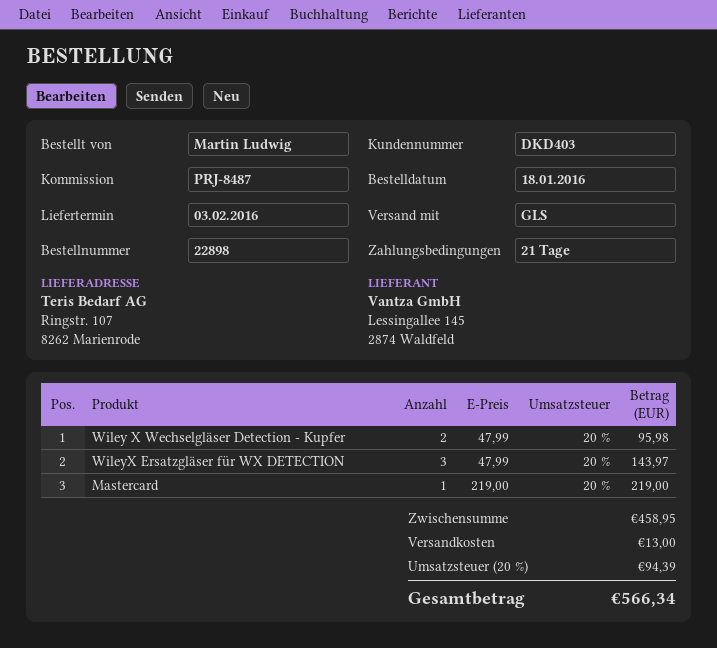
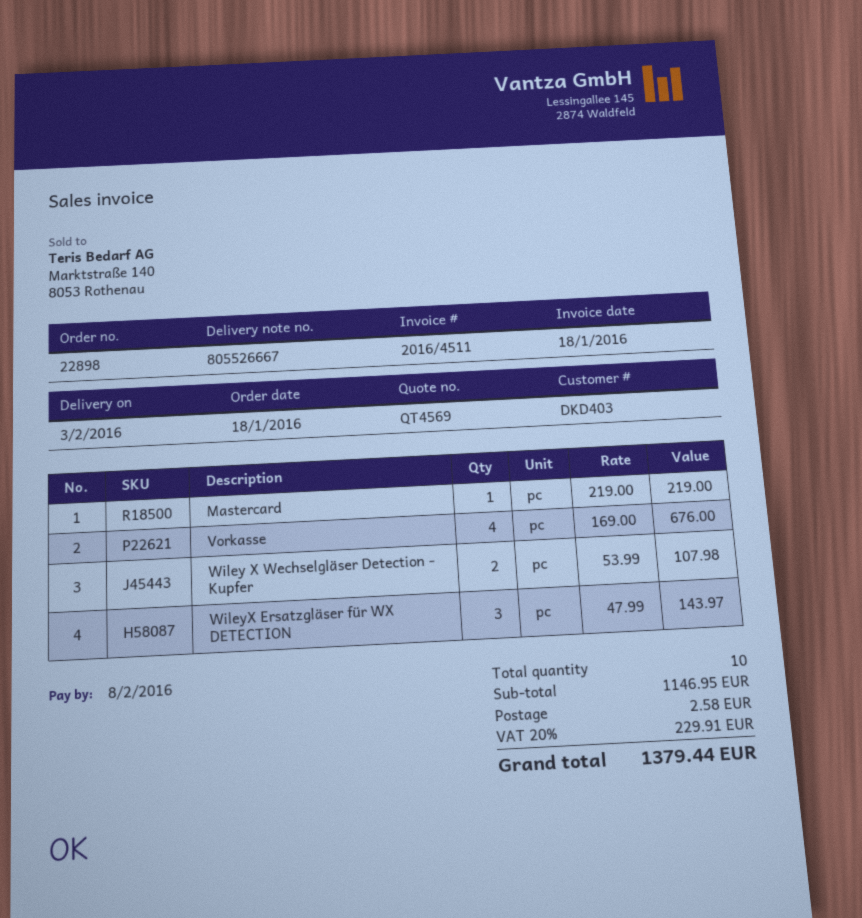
Wiley X Wechselgläser Detection - Kupfer: 2 x 47.99 = 95.98 -> 2 x 53.99 = 107.98
Vorkasse: none -> 4 x 169.00 = 676.00
subtotal: 458.95 -> 1146.95
shipping: 13.00 -> 2.58
tax: 20% = 94.39 -> 20% = 229.91
total: 566.34 -> 1379.44

